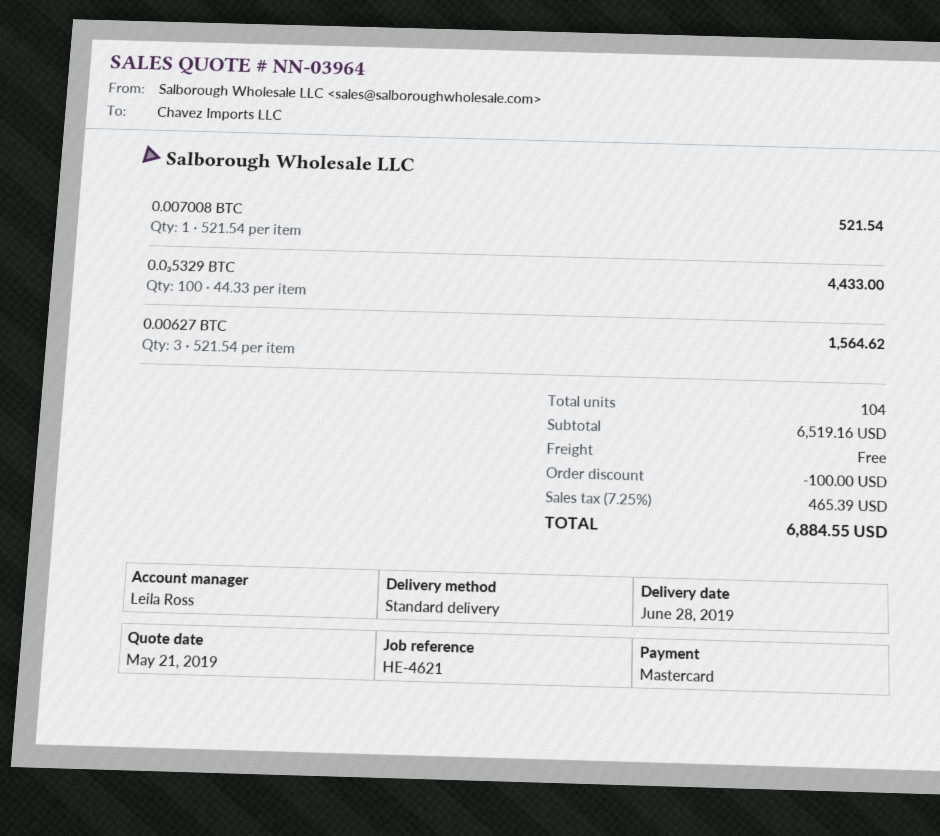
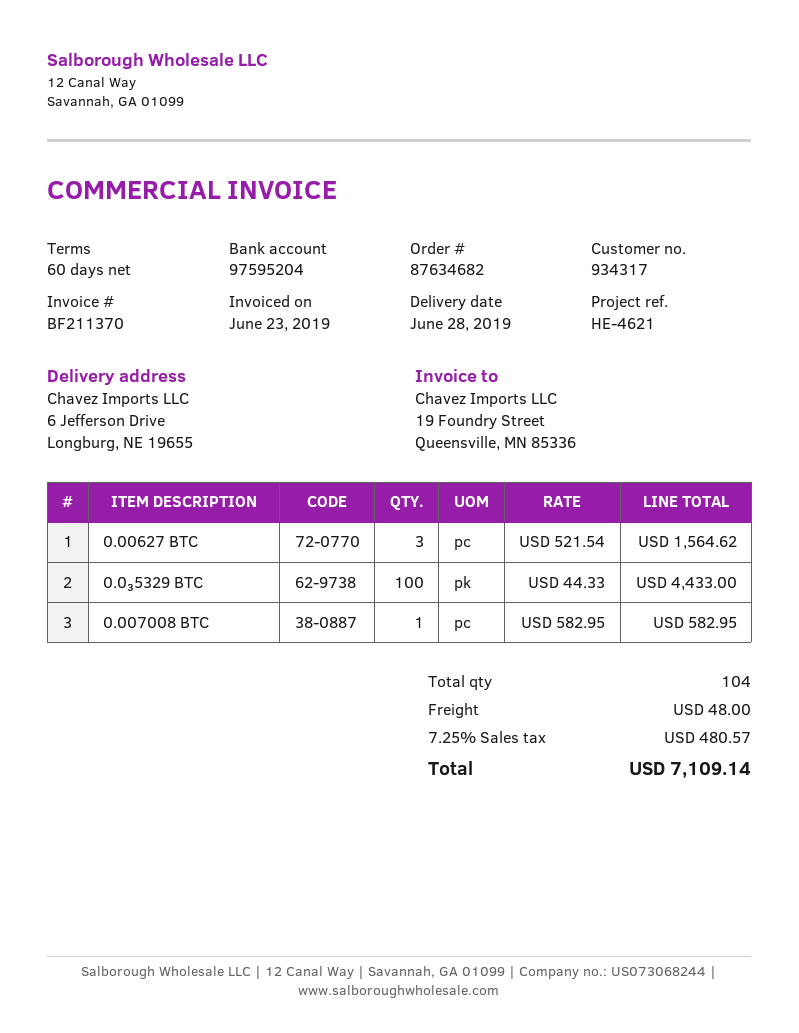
0.007008 BTC: 1 x 521.54 = 521.54 -> 1 x 582.95 = 582.95
discount: 100.00 -> none
shipping: 0.00 -> 48.00
tax: 7.25% = 465.39 -> 7.25% = 480.57
total: 6884.55 -> 7109.14

